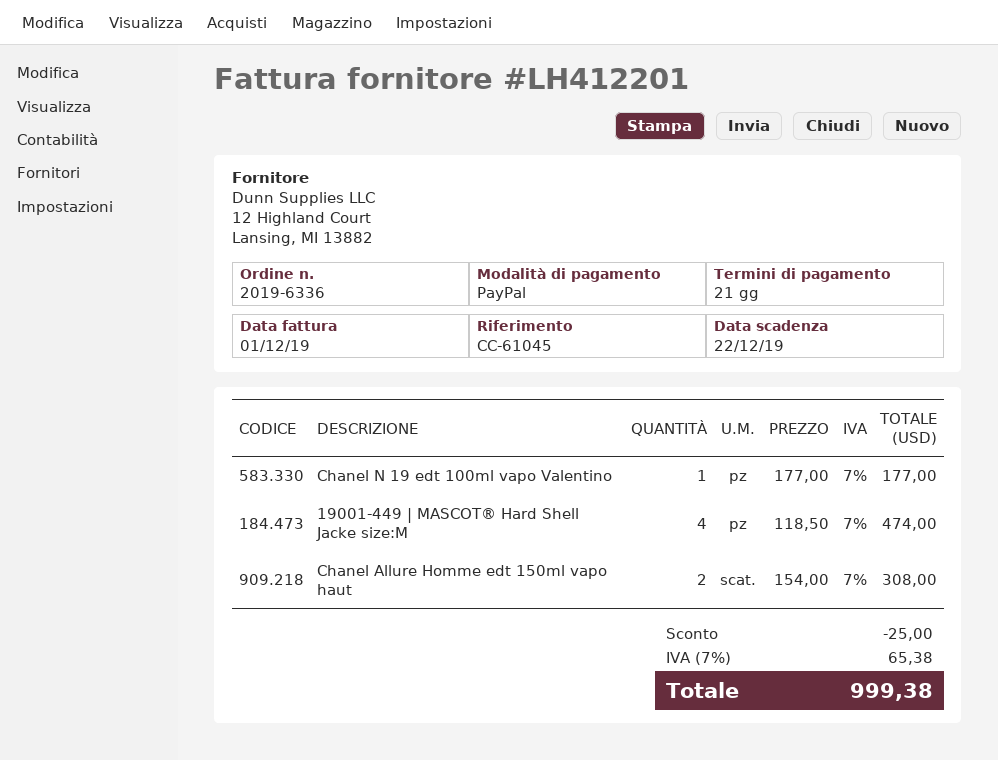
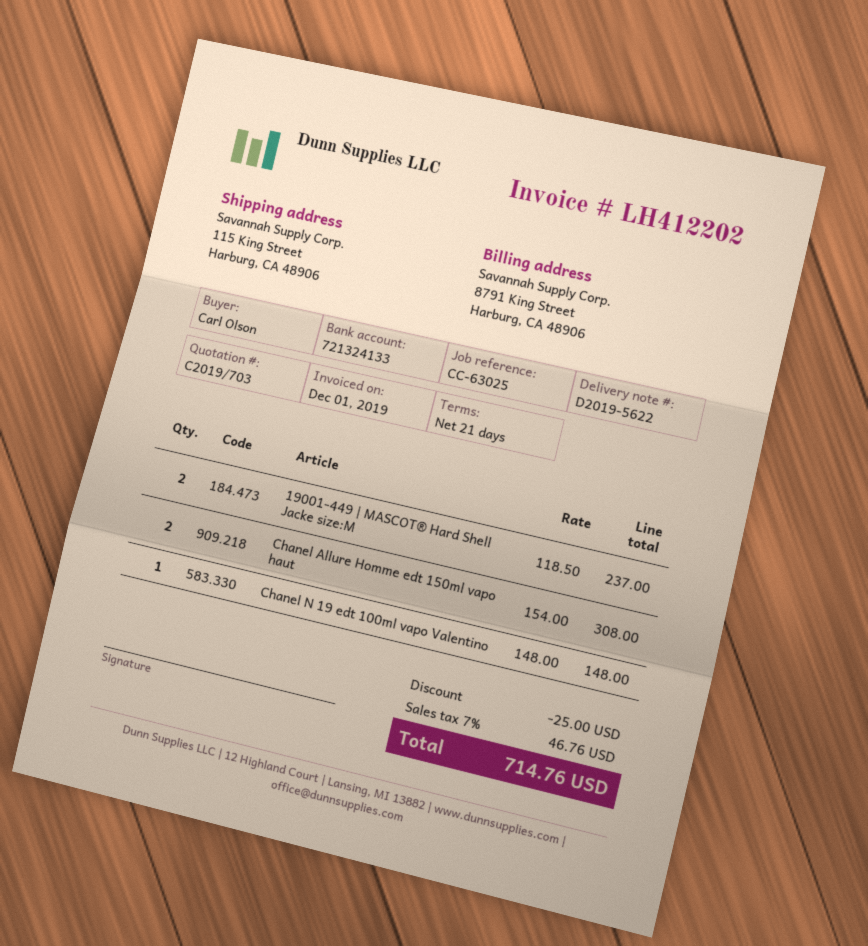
invoice number: LH412201 -> LH412202
reference: CC-61045 -> CC-63025
Chanel N 19 edt 100ml vapo Valentino: 1 x 177.00 = 177.00 -> 1 x 148.00 = 148.00
19001-449 | MASCOT® Hard Shell Jacke size:M: 4 x 118.50 = 474.00 -> 2 x 118.50 = 237.00
tax: 7% = 65.38 -> 7% = 46.76
total: 999.38 -> 714.76

